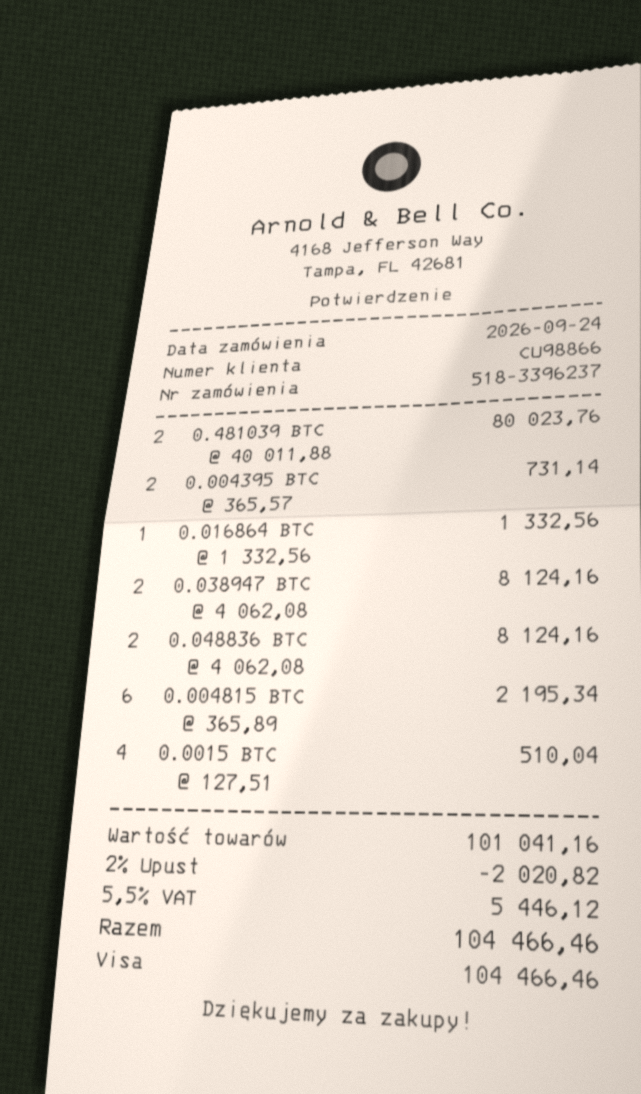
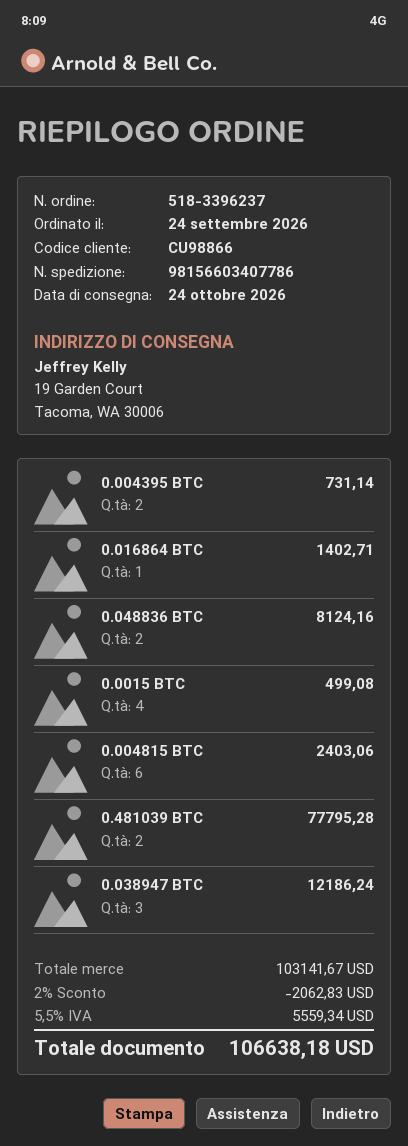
0.481039 BTC: 2 for 80023.76 -> 2 for 77795.28
0.016864 BTC: 1 for 1332.56 -> 1 for 1402.71
0.038947 BTC: 2 for 8124.16 -> 3 for 12186.24
0.004815 BTC: 6 for 2195.34 -> 6 for 2403.06
0.0015 BTC: 4 for 510.04 -> 4 for 499.08
subtotal: 101041.16 -> 103141.67
discount: 2% = 2020.82 -> 2% = 2062.83
tax: 5.5% = 5446.12 -> 5.5% = 5559.34
total: 104466.46 -> 106638.18

